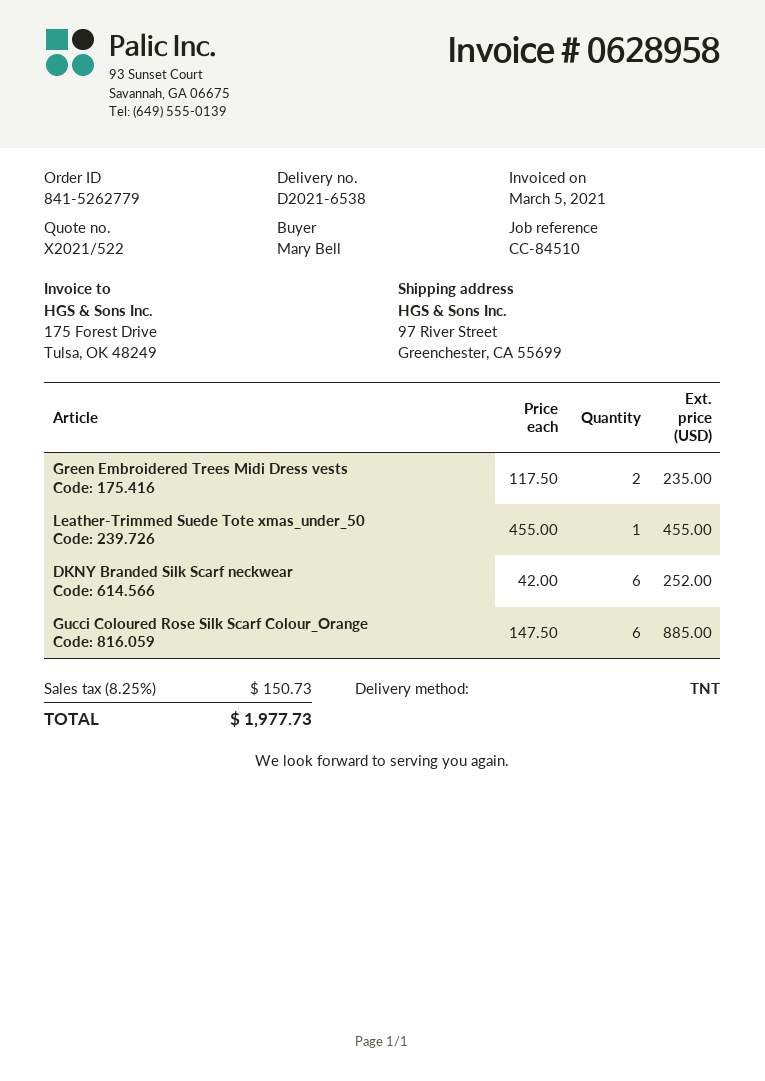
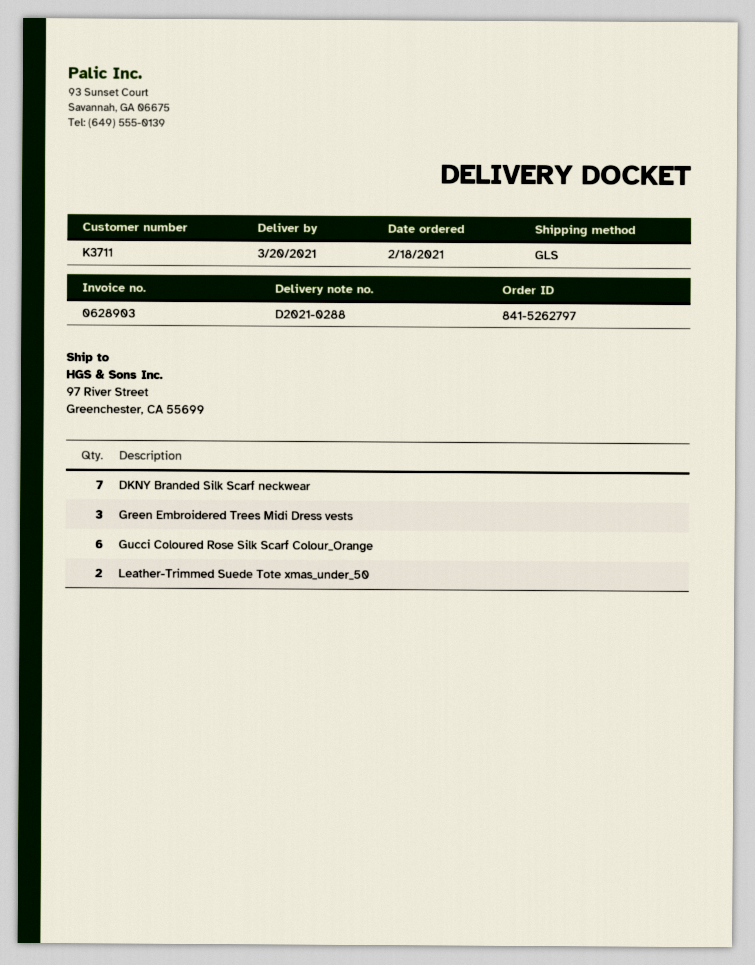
order number: 841-5262779 -> 841-5262797
delivery note number: D2021-6538 -> D2021-0288
invoice number: 0628958 -> 0628903
shipping method: TNT -> GLS
Green Embroidered Trees Midi Dress vests: 2 -> 3
Leather-Trimmed Suede Tote xmas_under_50: 1 -> 2
DKNY Branded Silk Scarf neckwear: 6 -> 7

